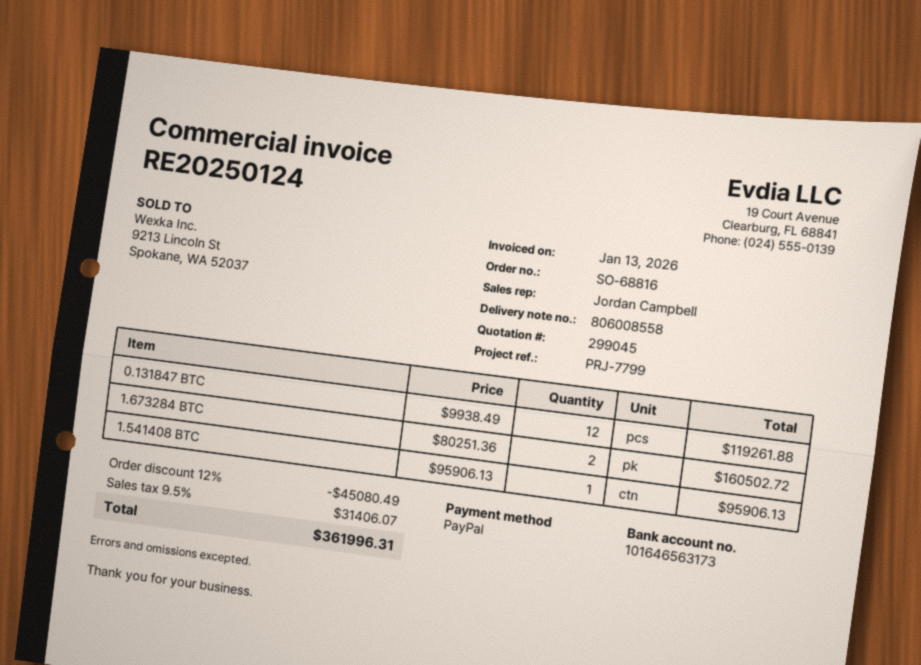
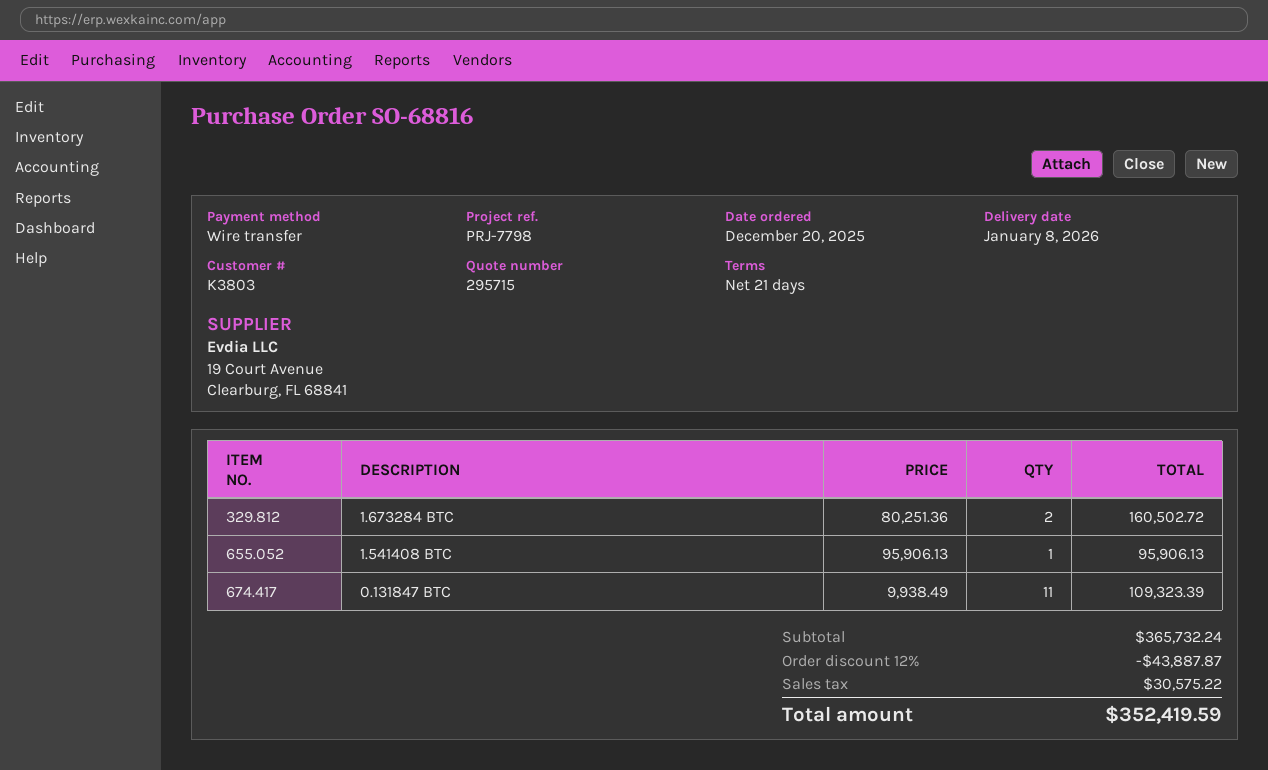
quote number: 299045 -> 295715
reference: PRJ-7799 -> PRJ-7798
payment method: PayPal -> bank transfer
0.131847 BTC: 12 x 9938.49 = 119261.88 -> 11 x 9938.49 = 109323.39
discount: 12% = 45080.49 -> 12% = 43887.87
tax: 31406.07 -> 30575.22
total: 361996.31 -> 352419.59

